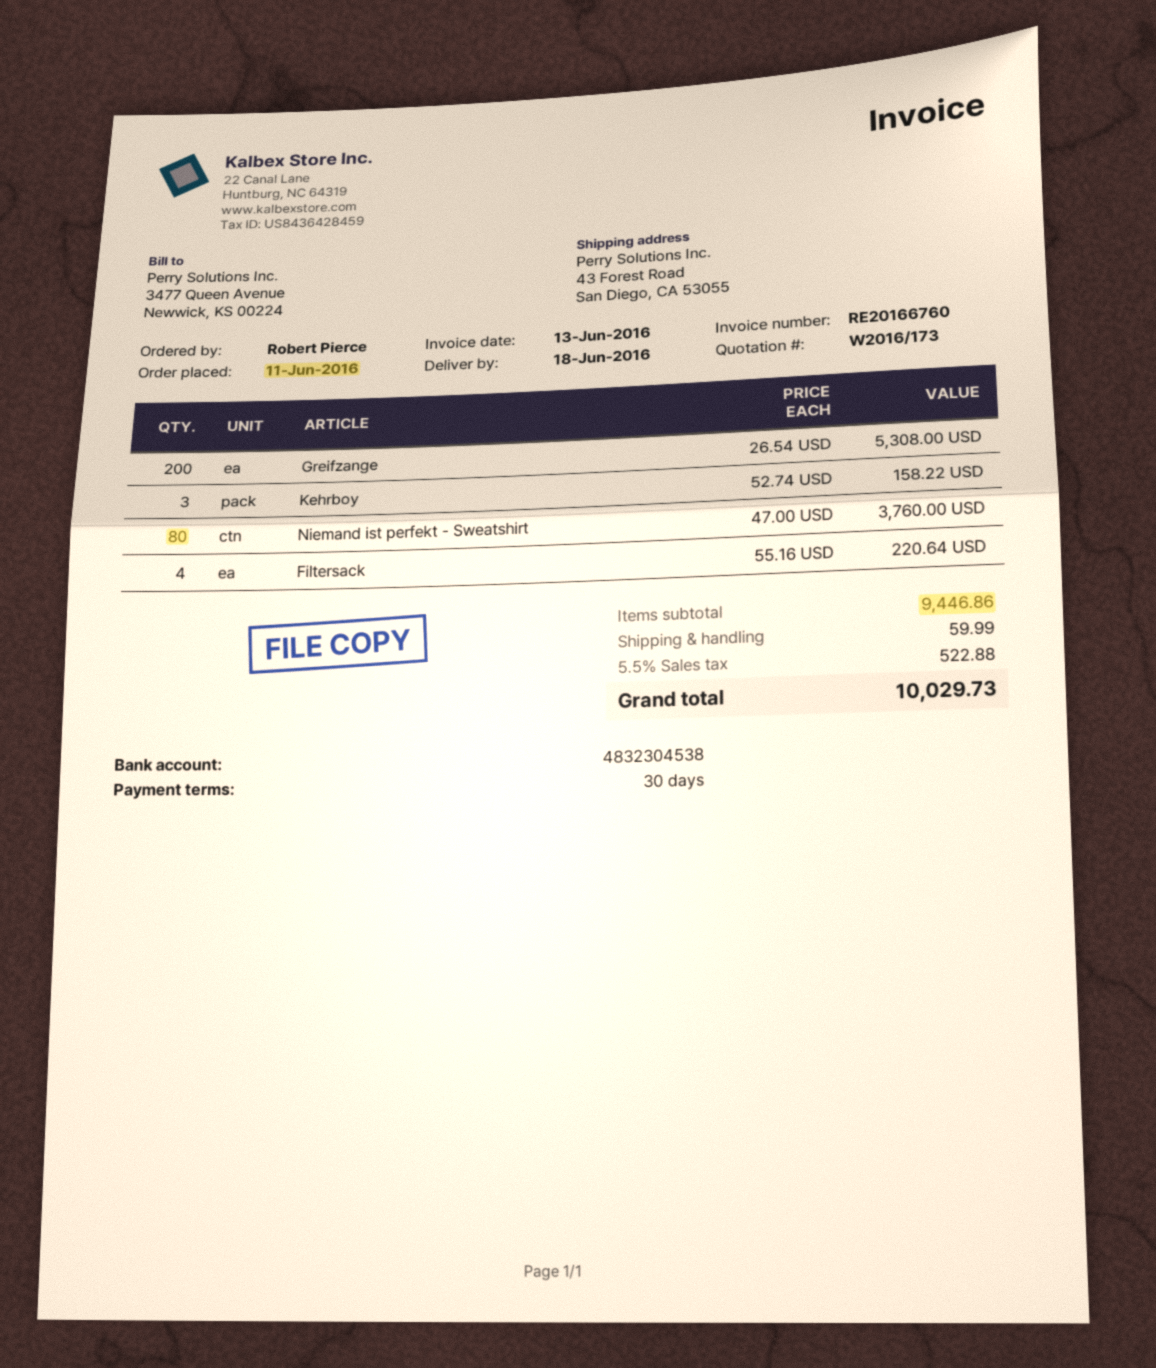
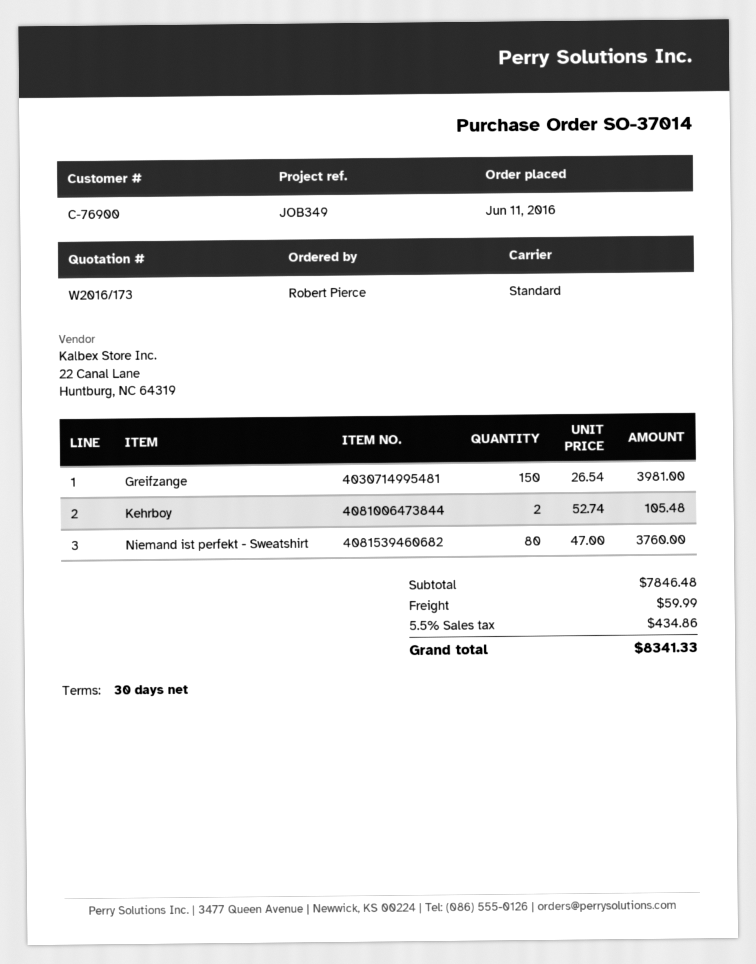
Greifzange: 200 x 26.54 = 5308.00 -> 150 x 26.54 = 3981.00
Kehrboy: 3 x 52.74 = 158.22 -> 2 x 52.74 = 105.48
Filtersack: 4 x 55.16 = 220.64 -> none
subtotal: 9446.86 -> 7846.48
tax: 5.5% = 522.88 -> 5.5% = 434.86
total: 10029.73 -> 8341.33

